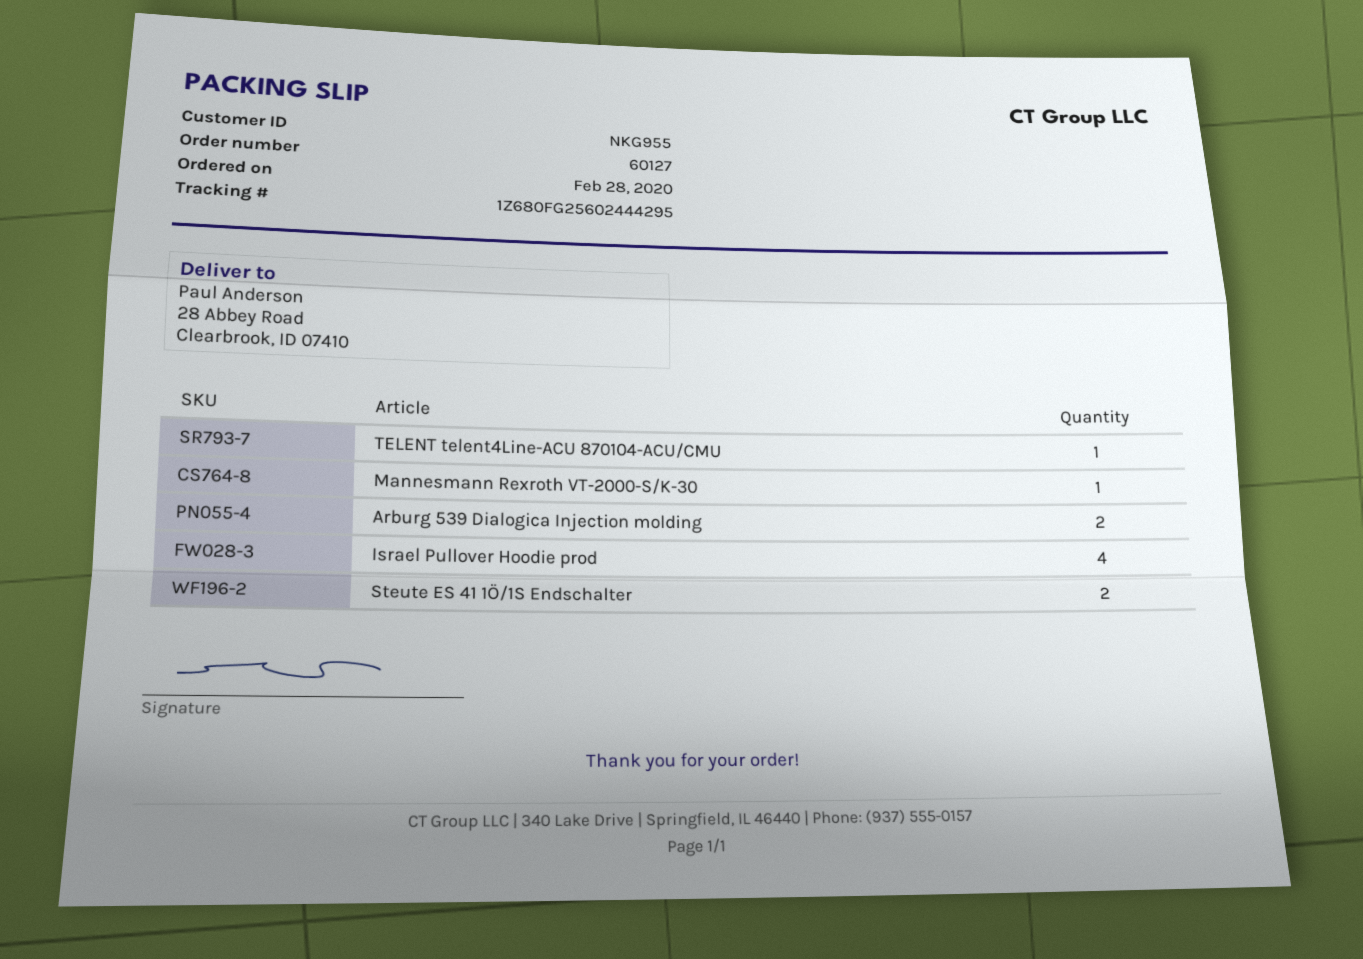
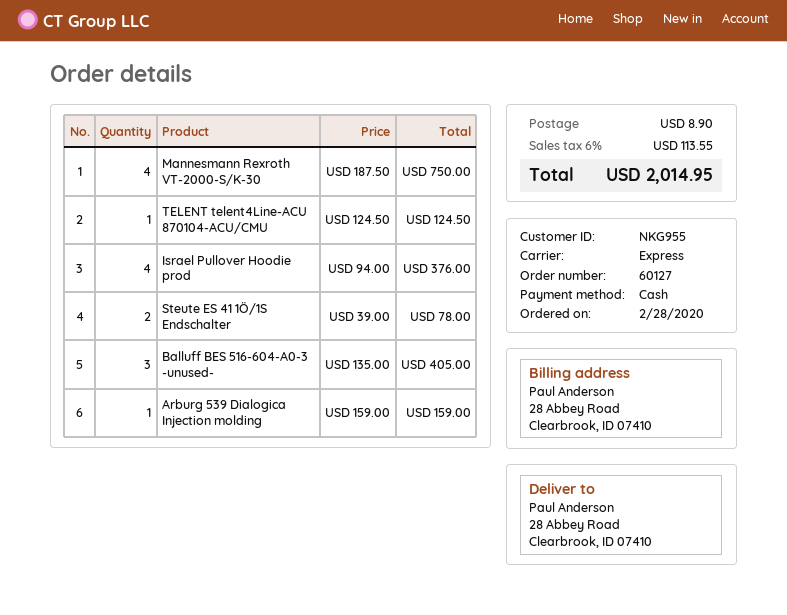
Mannesmann Rexroth VT-2000-S/K-30: 1 -> 4
Arburg 539 Dialogica Injection molding: 2 -> 1
Balluff BES 516-604-A0-3 -unused-: none -> 3

